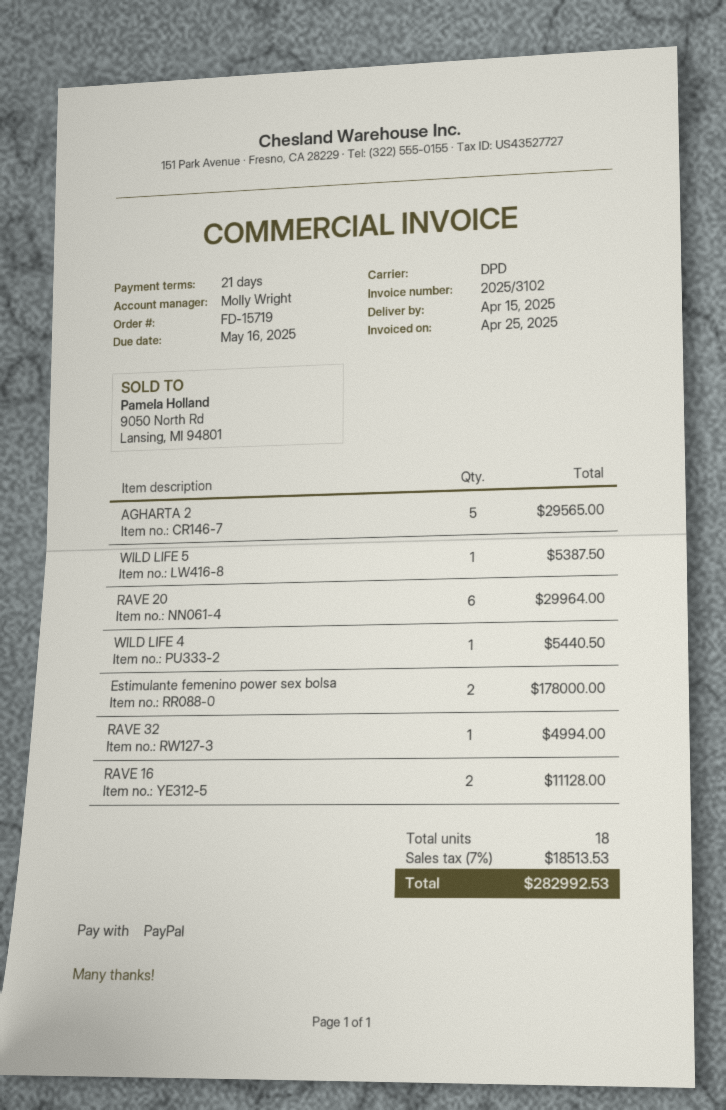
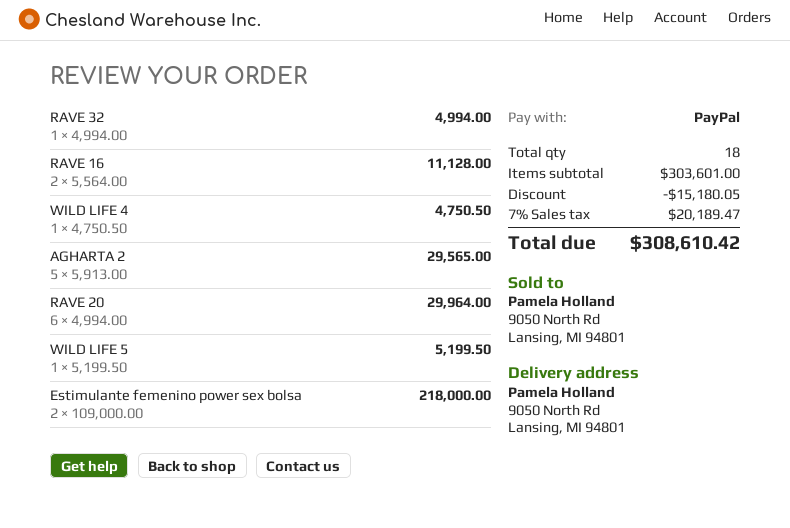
WILD LIFE 5: 1 for 5387.50 -> 1 for 5199.50
WILD LIFE 4: 1 for 5440.50 -> 1 for 4750.50
Estimulante femenino power sex bolsa: 2 for 178000.00 -> 2 for 218000.00
discount: none -> 15180.05
tax: 7% = 18513.53 -> 7% = 20189.47
total: 282992.53 -> 308610.42

